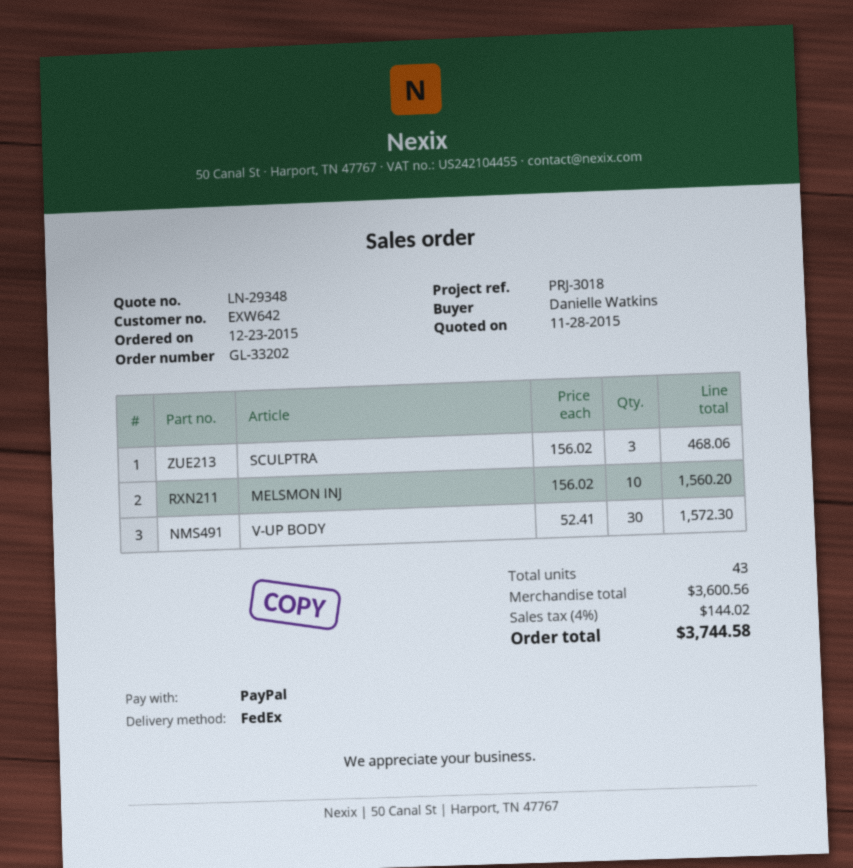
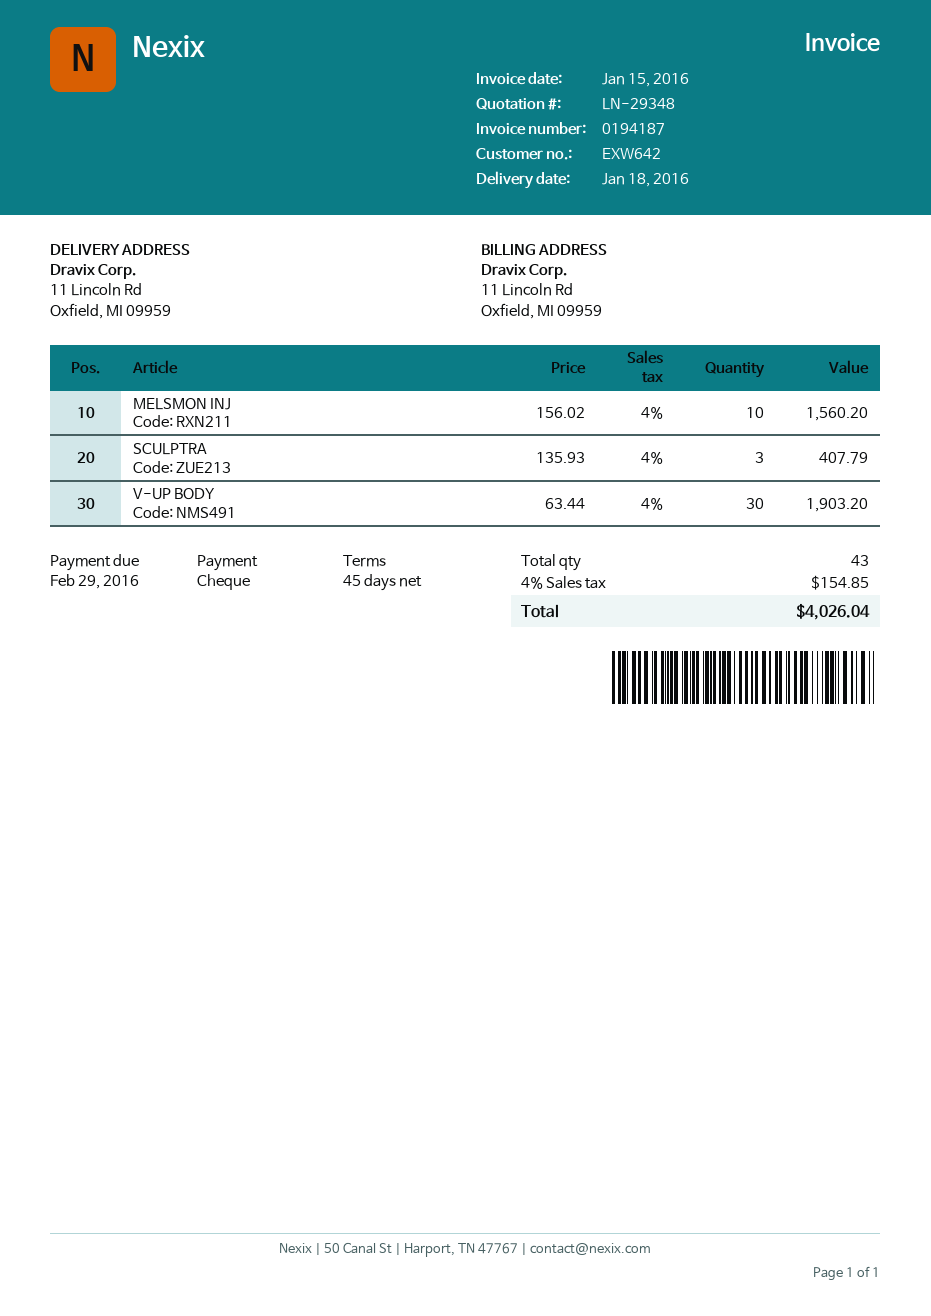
payment method: PayPal -> cheque
SCULPTRA: 3 x 156.02 = 468.06 -> 3 x 135.93 = 407.79
V-UP BODY: 30 x 52.41 = 1572.30 -> 30 x 63.44 = 1903.20
tax: 4% = 144.02 -> 4% = 154.85
total: 3744.58 -> 4026.04

